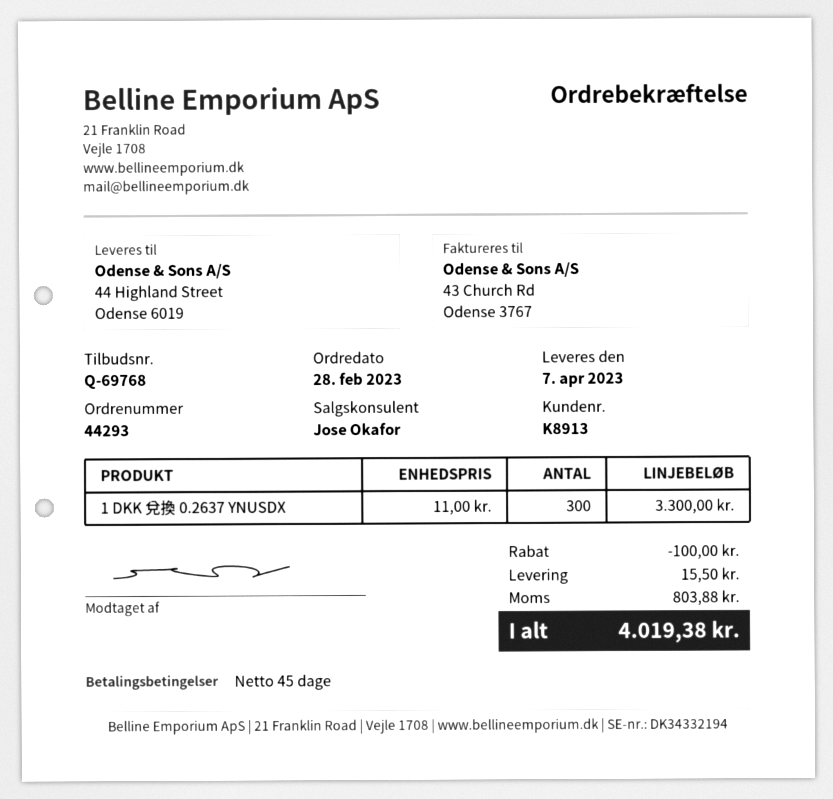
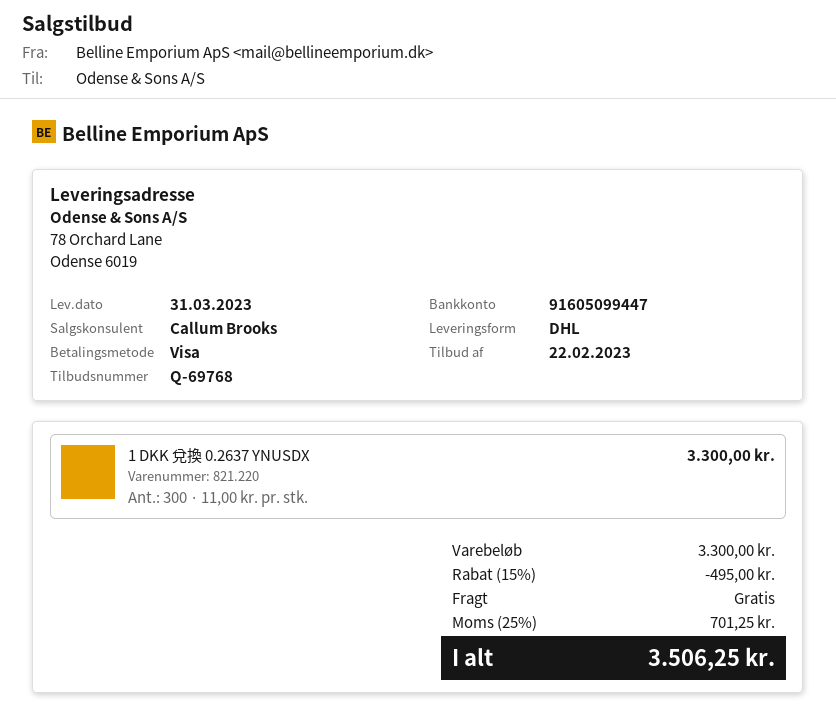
delivery date: 2023-04-07 -> 2023-03-31
sales rep: Jose Okafor -> Callum Brooks
ship to: 44 Highland Street, Odense 6019 -> 78 Orchard Lane, Odense 6019
discount: 100.00 -> 495.00
shipping: 15.50 -> 0.00
tax: 803.88 -> 701.25
total: 4019.38 -> 3506.25

